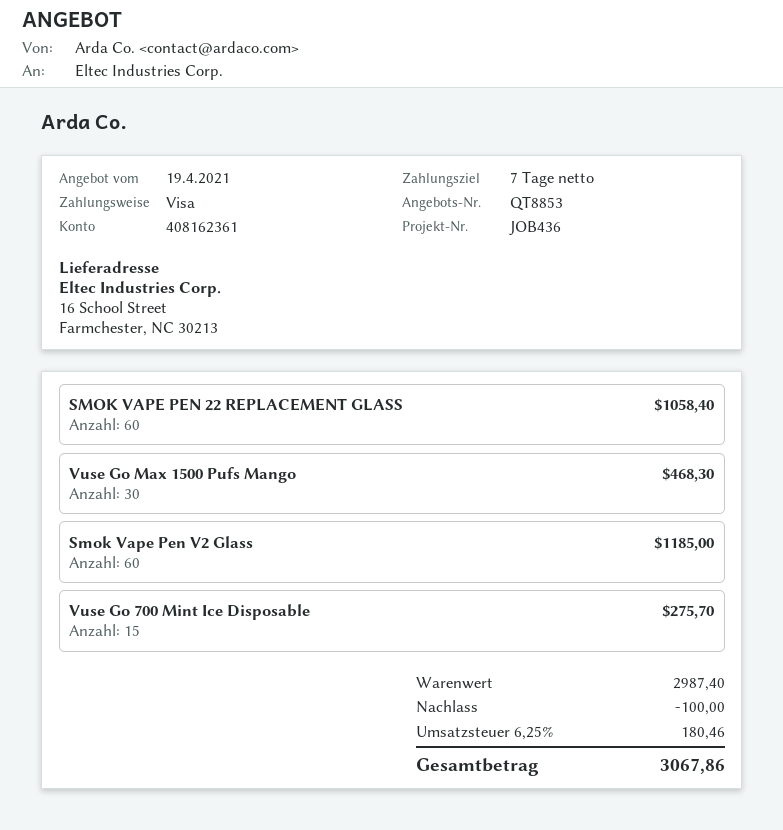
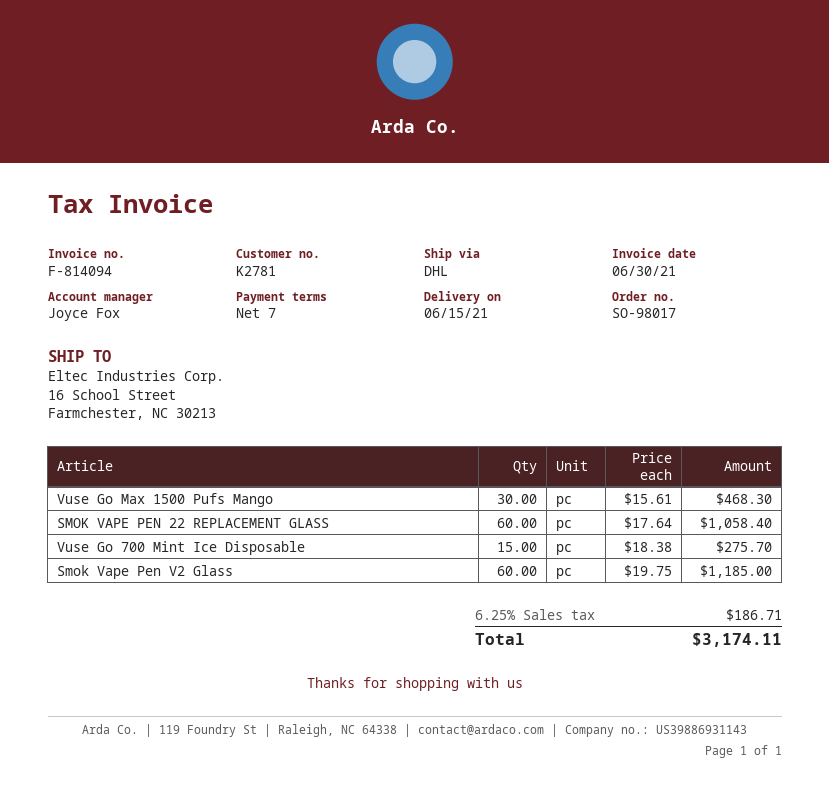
discount: 100.00 -> none
tax: 6.25% = 180.46 -> 6.25% = 186.71
total: 3067.86 -> 3174.11

